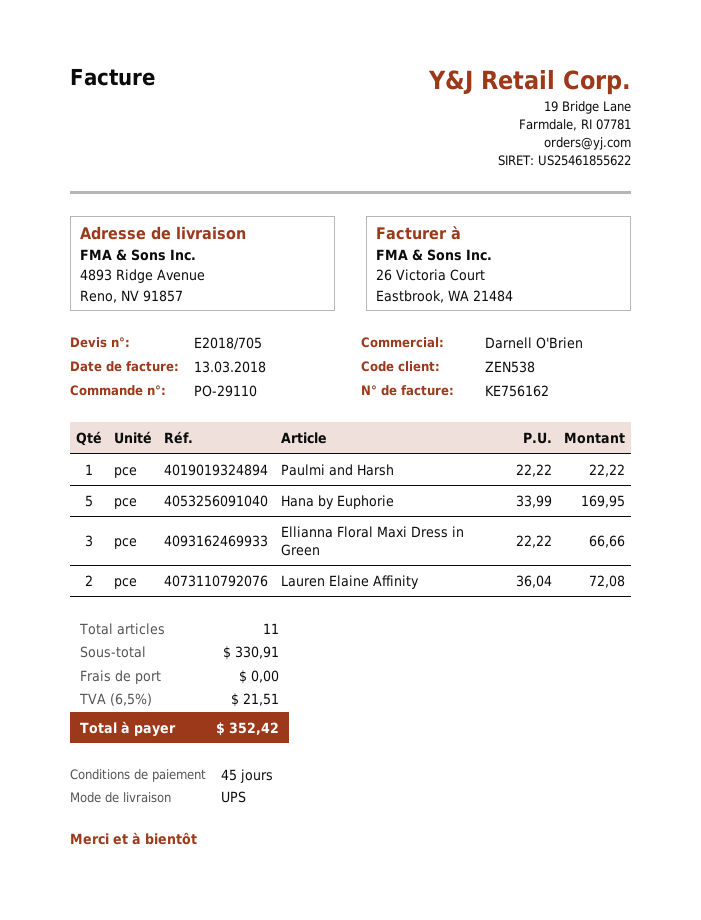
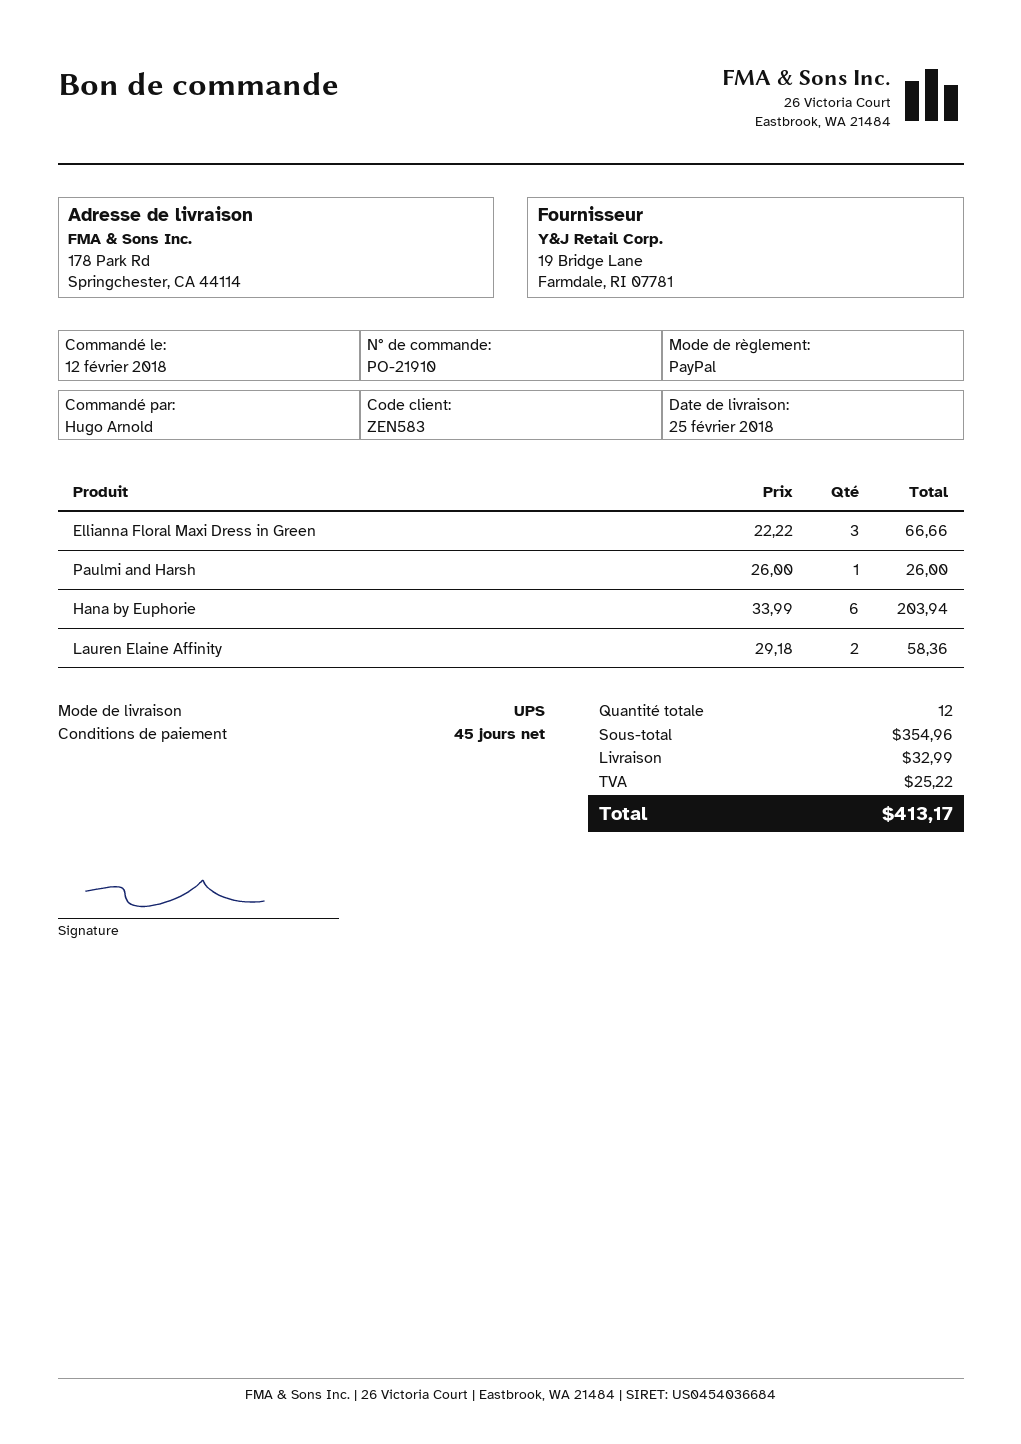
order number: PO-29110 -> PO-21910
customer number: ZEN538 -> ZEN583
ship to: 4893 Ridge Avenue, Reno, NV 91857 -> 178 Park Rd, Springchester, CA 44114
Paulmi and Harsh: 1 x 22.22 = 22.22 -> 1 x 26.00 = 26.00
Hana by Euphorie: 5 x 33.99 = 169.95 -> 6 x 33.99 = 203.94
Lauren Elaine Affinity: 2 x 36.04 = 72.08 -> 2 x 29.18 = 58.36
total quantity: 11 -> 12
subtotal: 330.91 -> 354.96
shipping: 0.00 -> 32.99
tax: 21.51 -> 25.22
total: 352.42 -> 413.17

